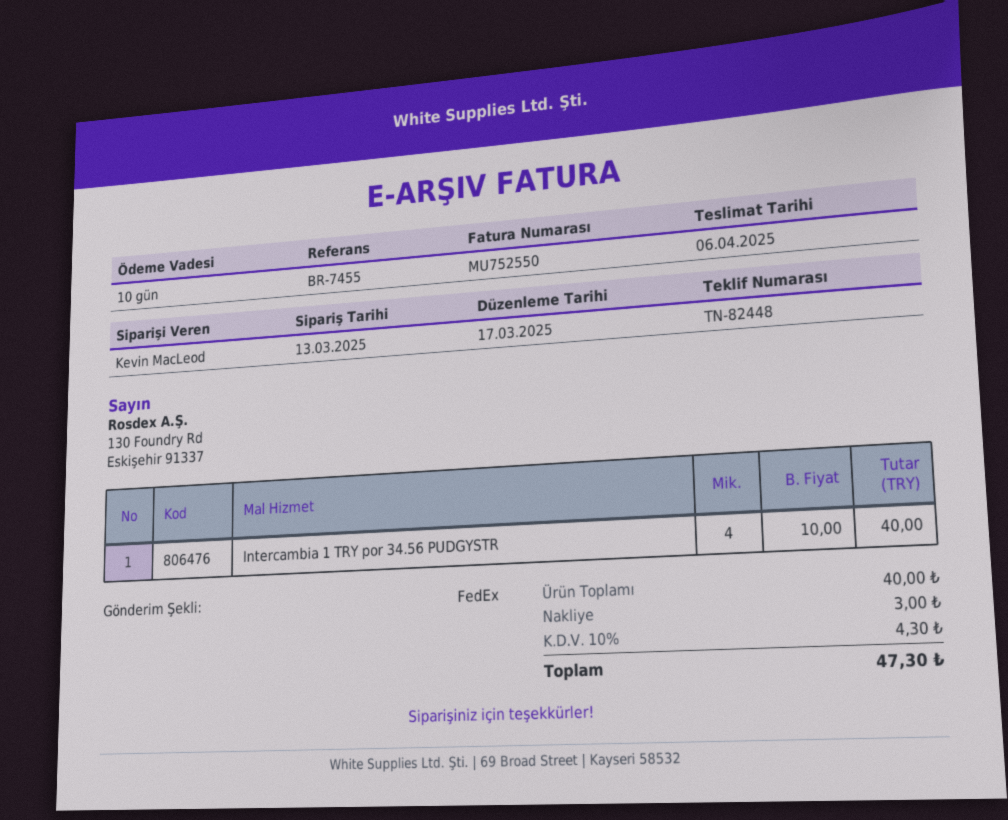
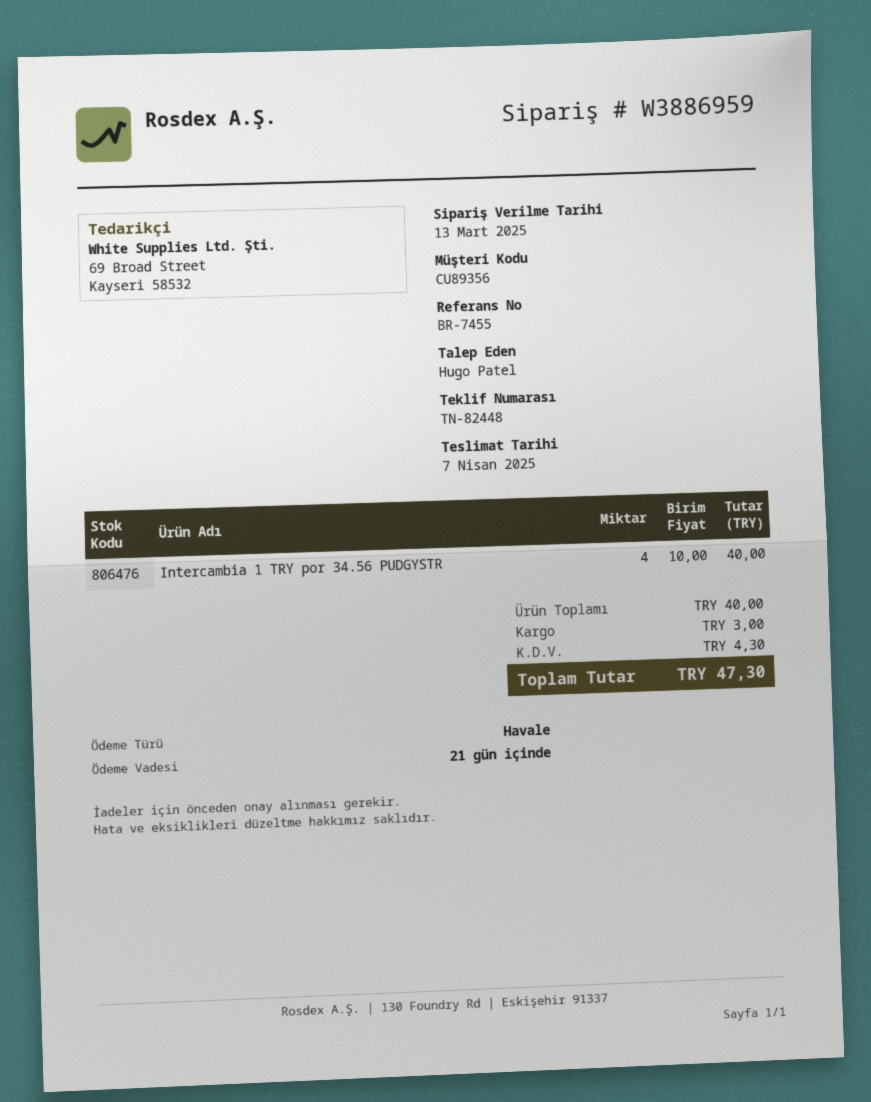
delivery date: 2025-04-06 -> 2025-04-07
payment terms: 10 days -> 21 days
ordered by: Kevin MacLeod -> Hugo Patel

